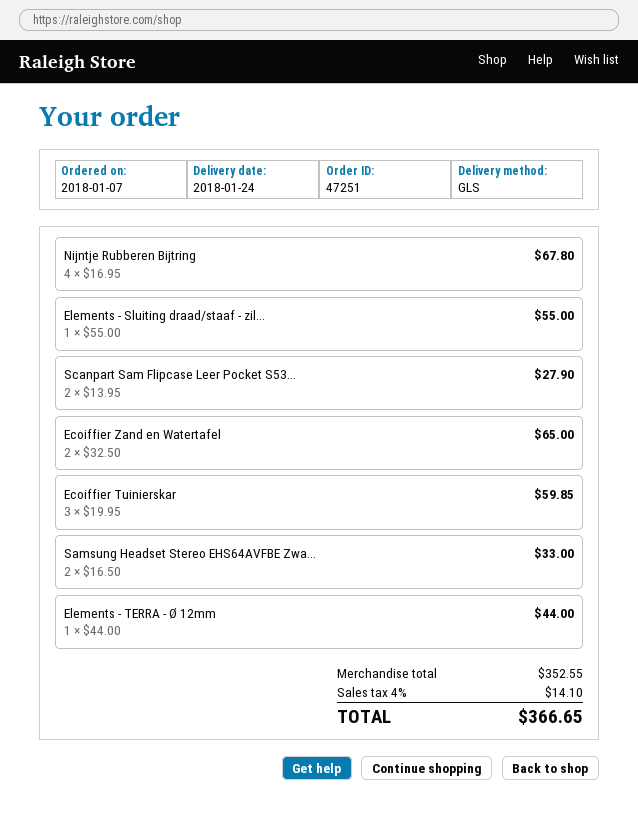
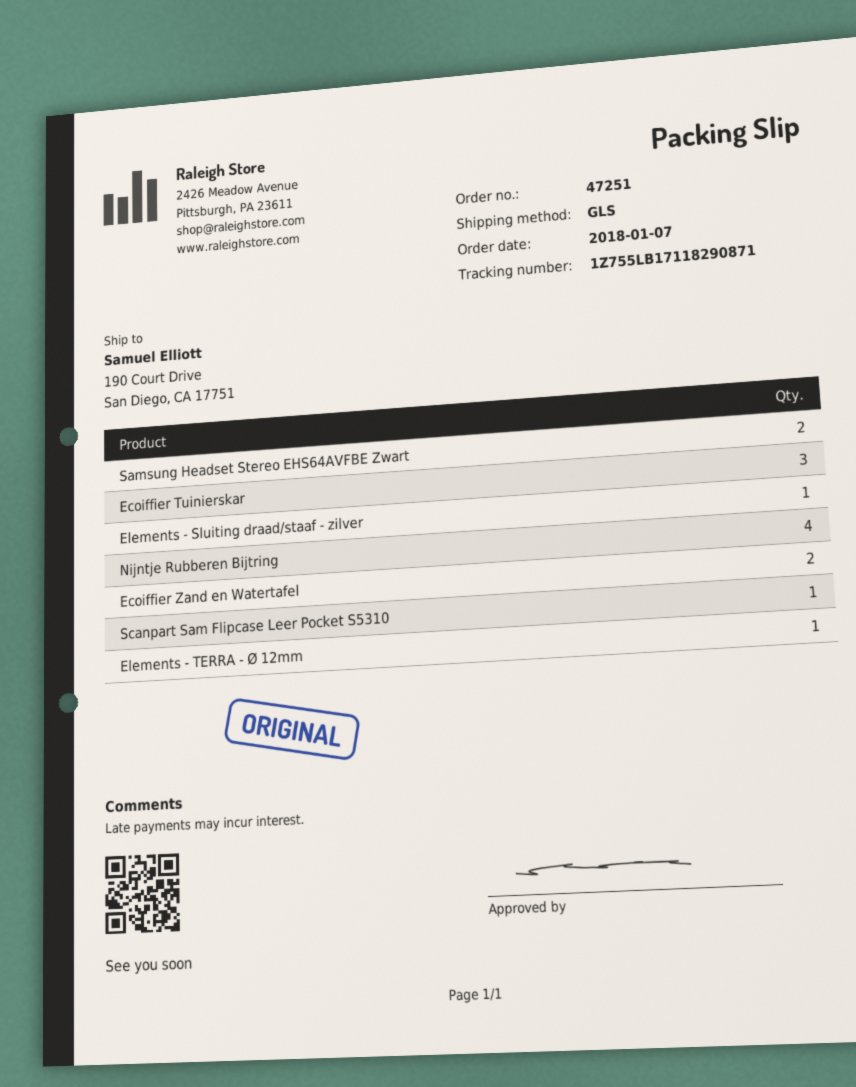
Scanpart Sam Flipcase Leer Pocket S53...: 2 -> 1

